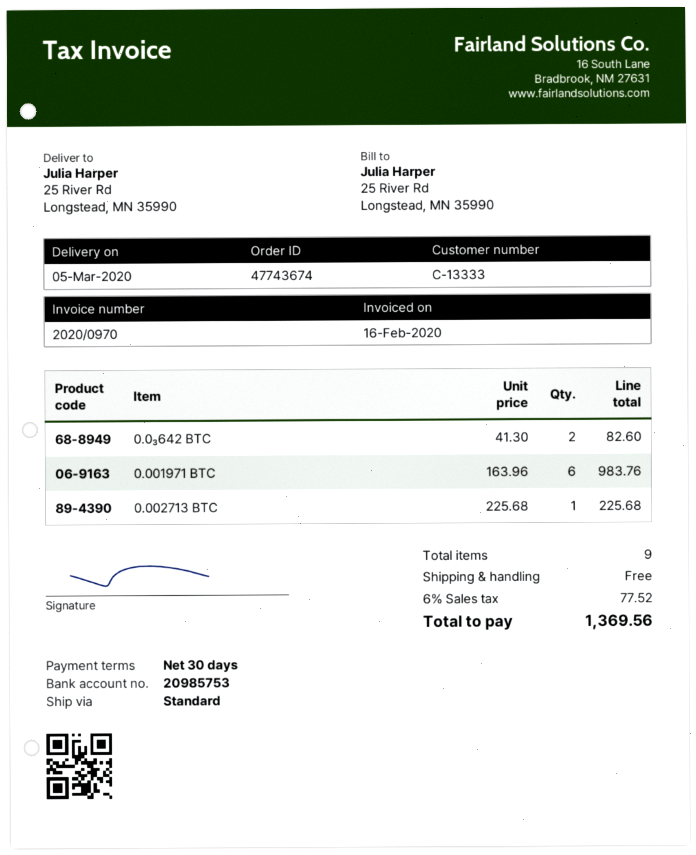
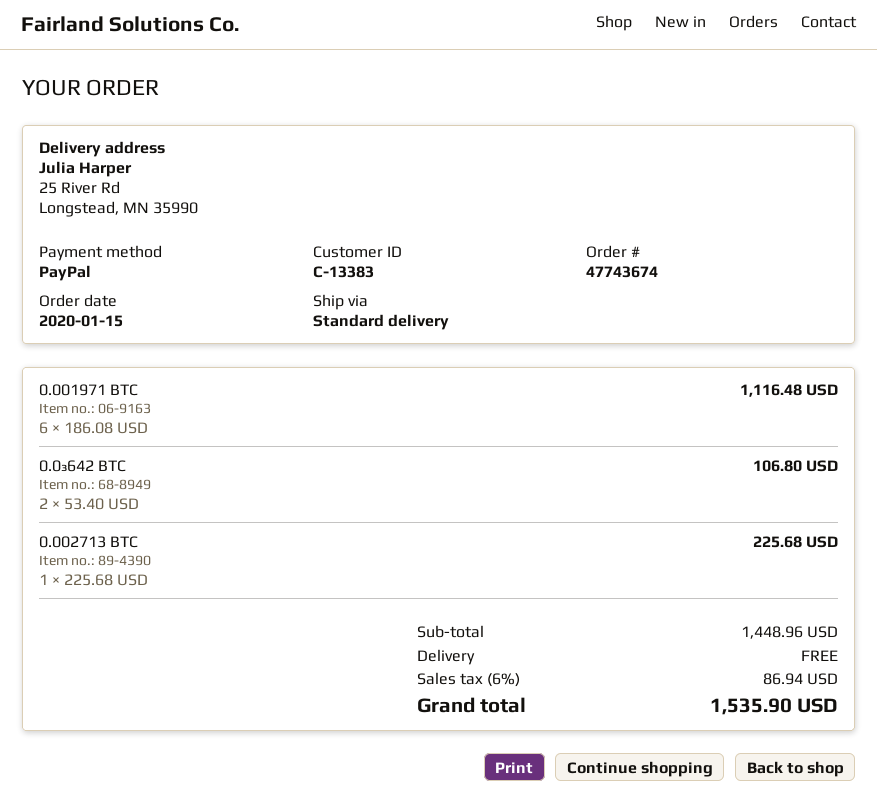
customer number: C-13333 -> C-13383
0.0₃642 BTC: 2 x 41.30 = 82.60 -> 2 x 53.40 = 106.80
0.001971 BTC: 6 x 163.96 = 983.76 -> 6 x 186.08 = 1116.48
tax: 6% = 77.52 -> 6% = 86.94
total: 1369.56 -> 1535.90

